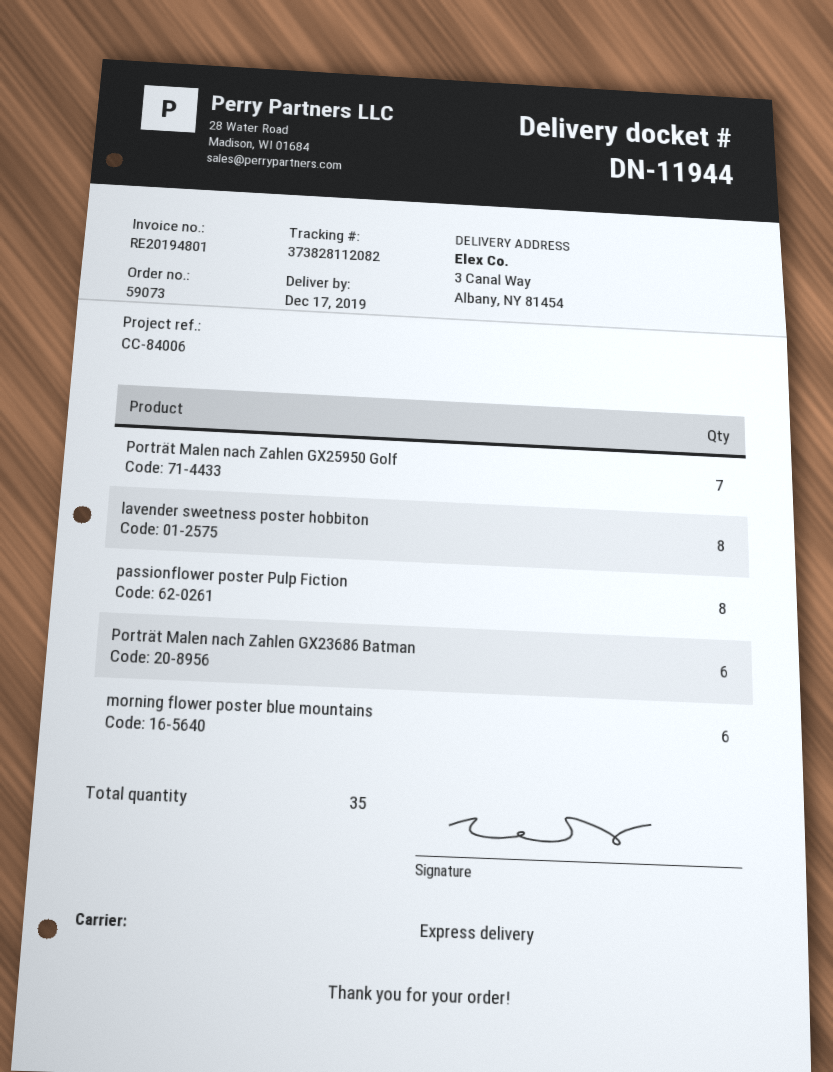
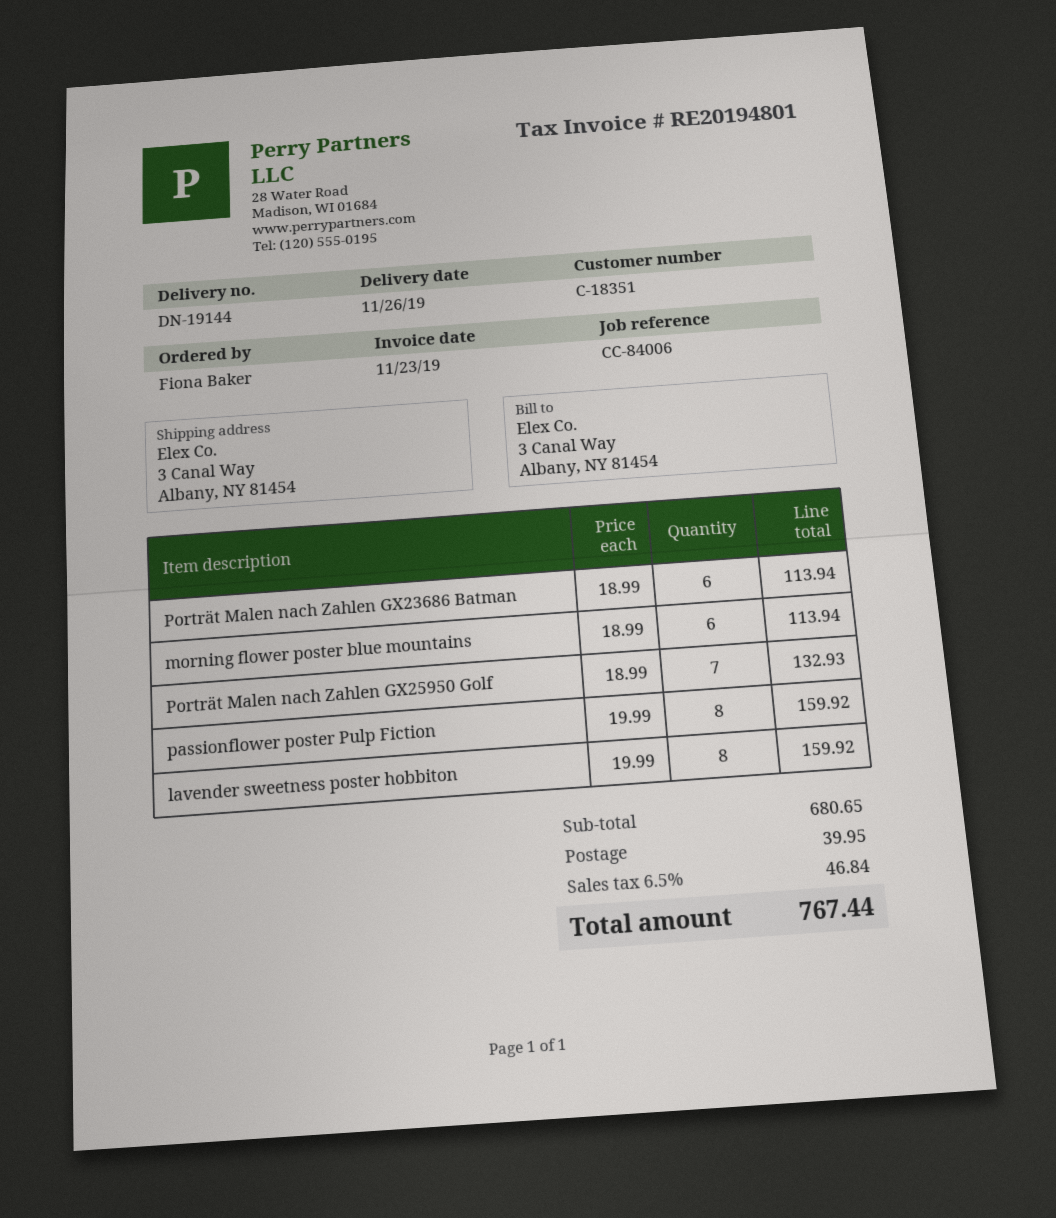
delivery note number: DN-11944 -> DN-19144
delivery date: 2019-12-17 -> 2019-11-26

